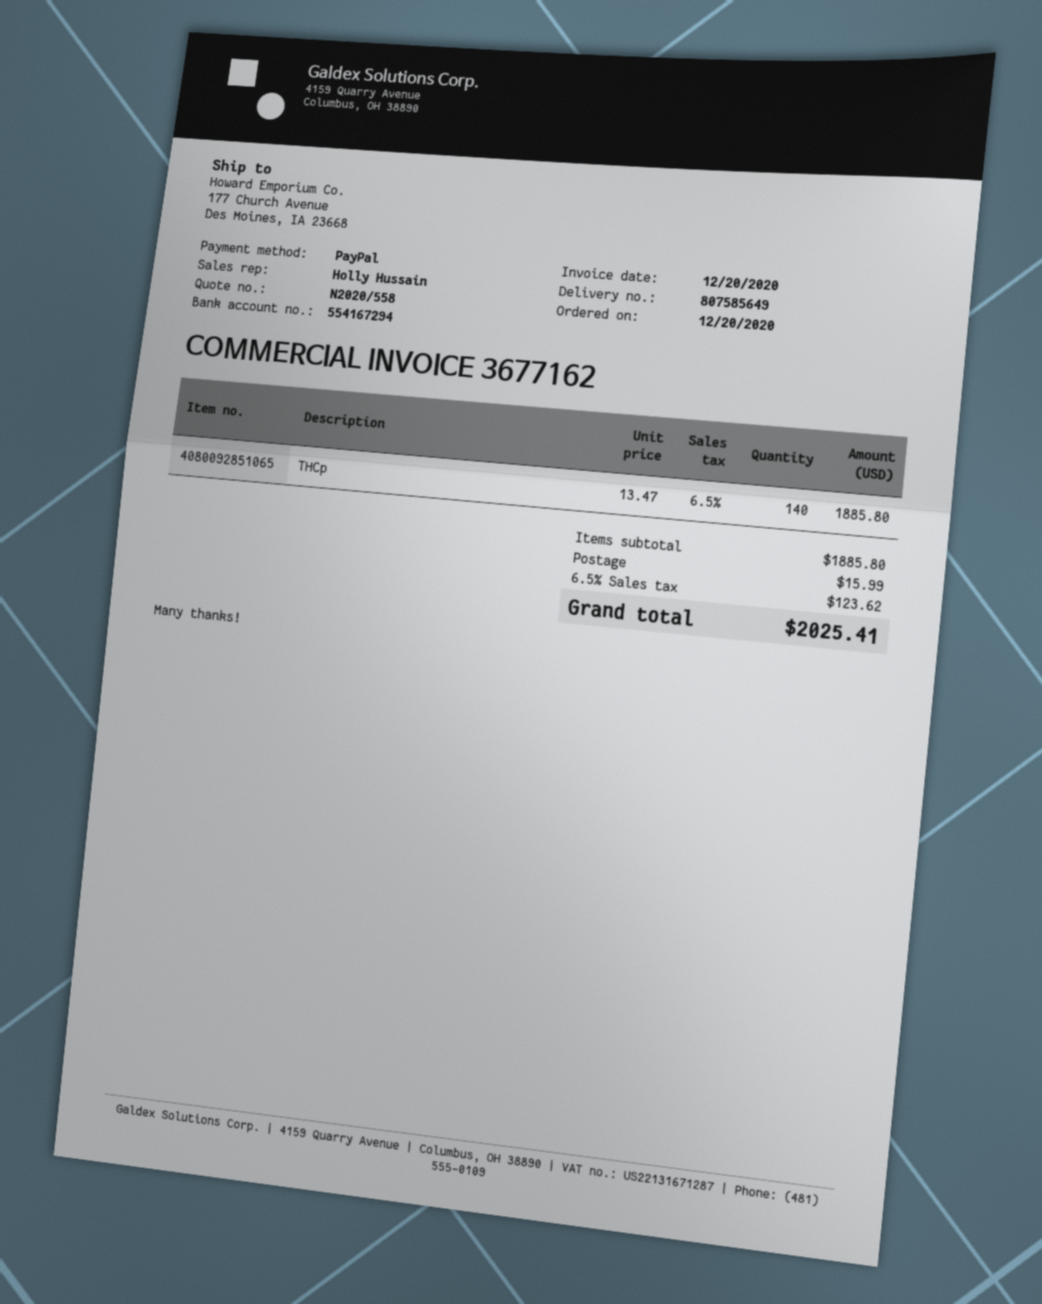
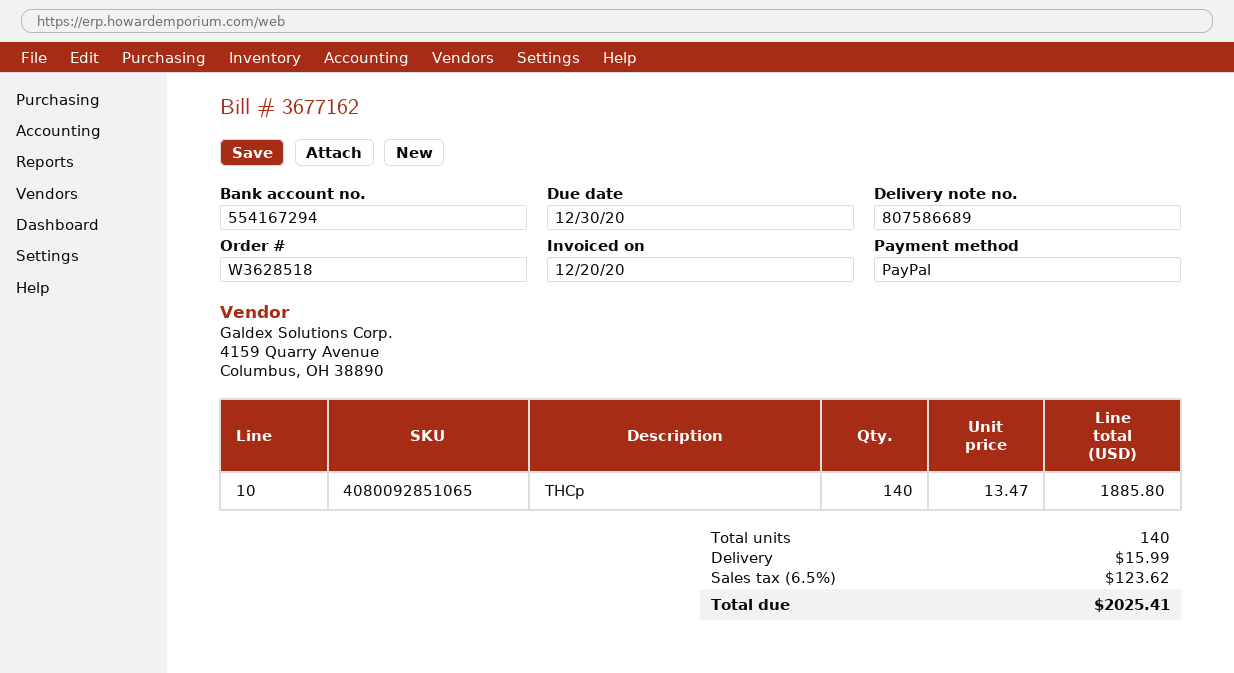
delivery note number: 807585649 -> 807586689

